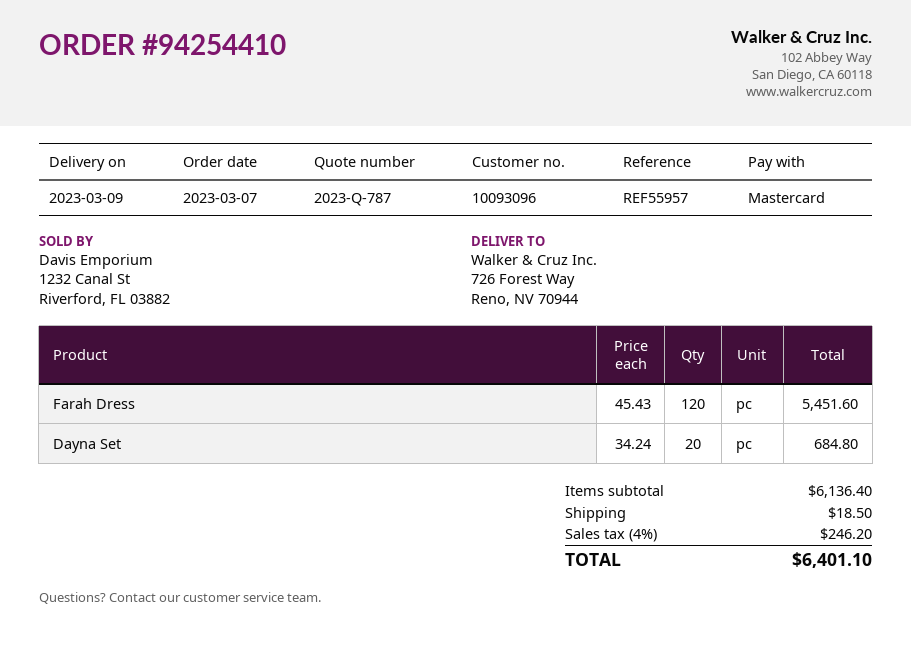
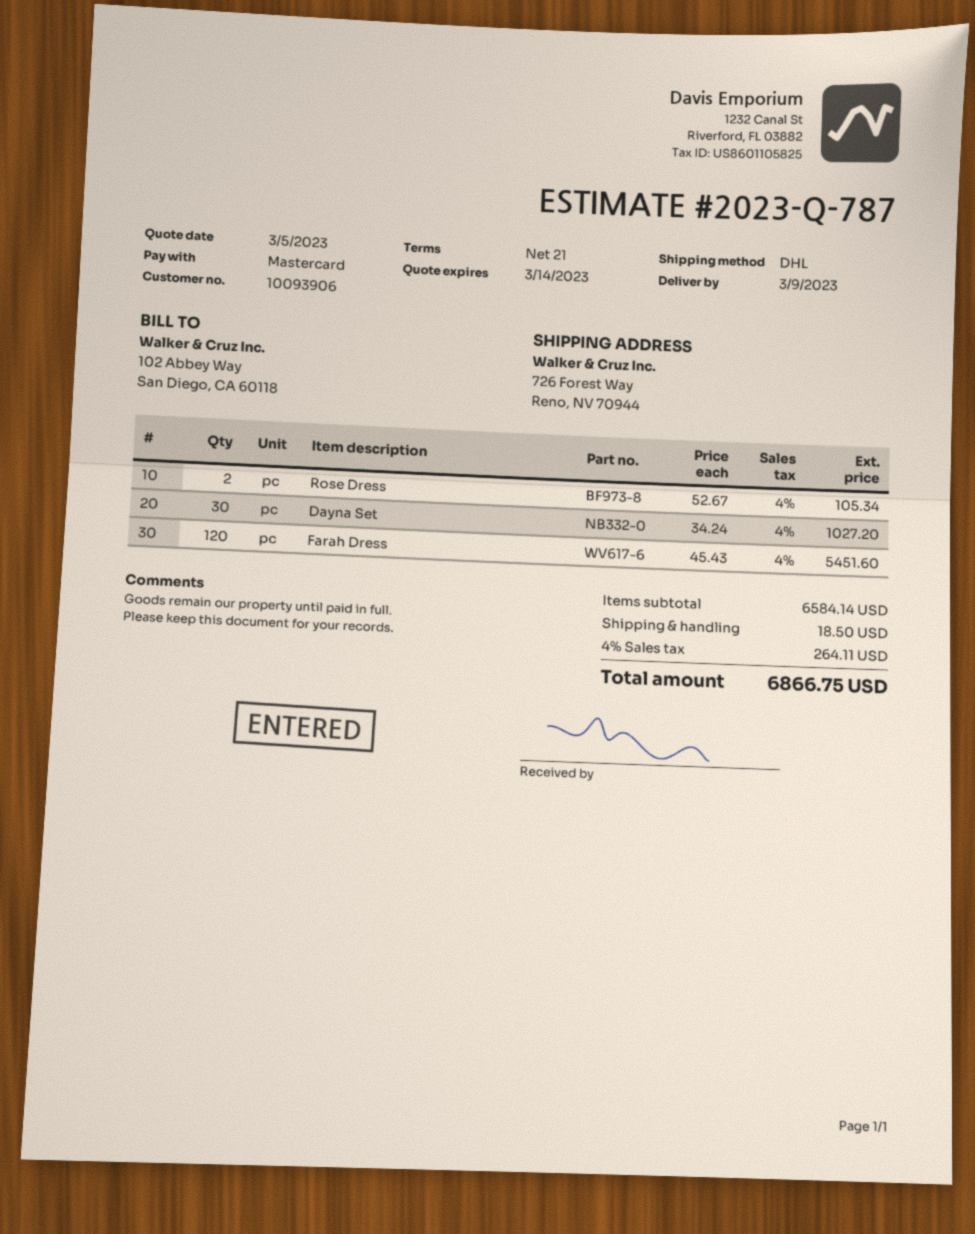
customer number: 10093096 -> 10093906
Dayna Set: 20 x 34.24 = 684.80 -> 30 x 34.24 = 1027.20
Rose Dress: none -> 2 x 52.67 = 105.34
subtotal: 6136.40 -> 6584.14
tax: 4% = 246.20 -> 4% = 264.11
total: 6401.10 -> 6866.75

